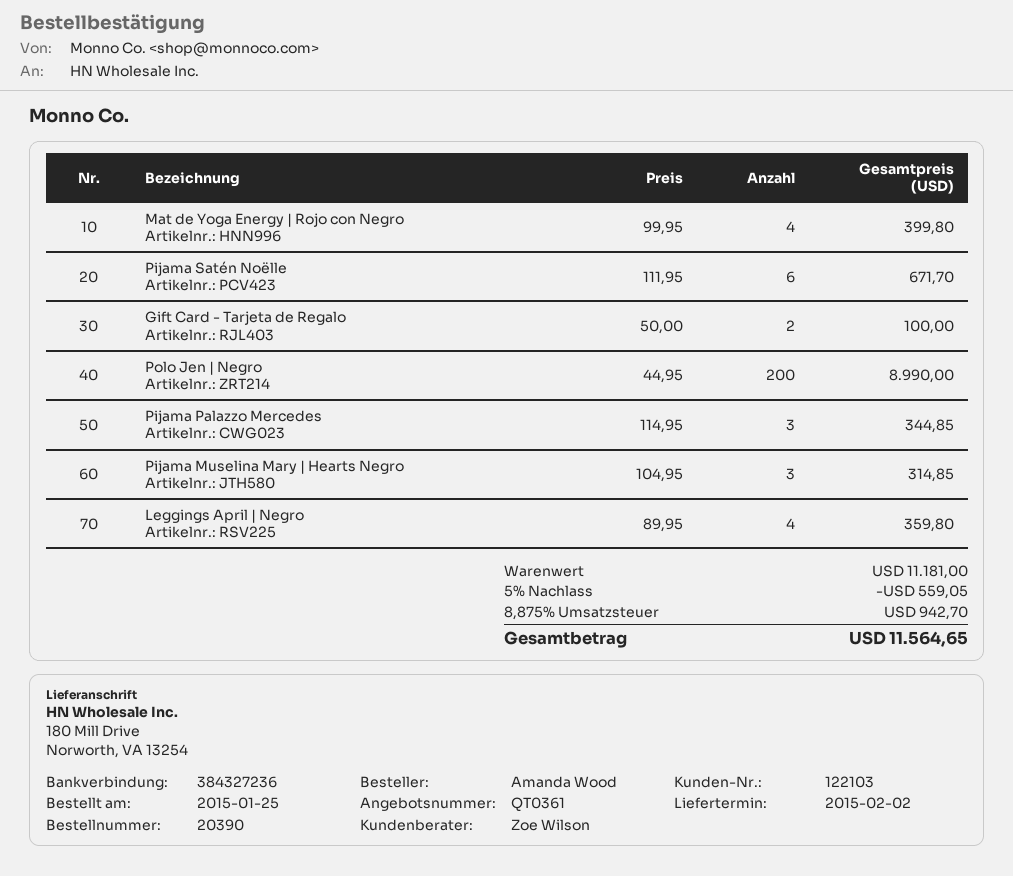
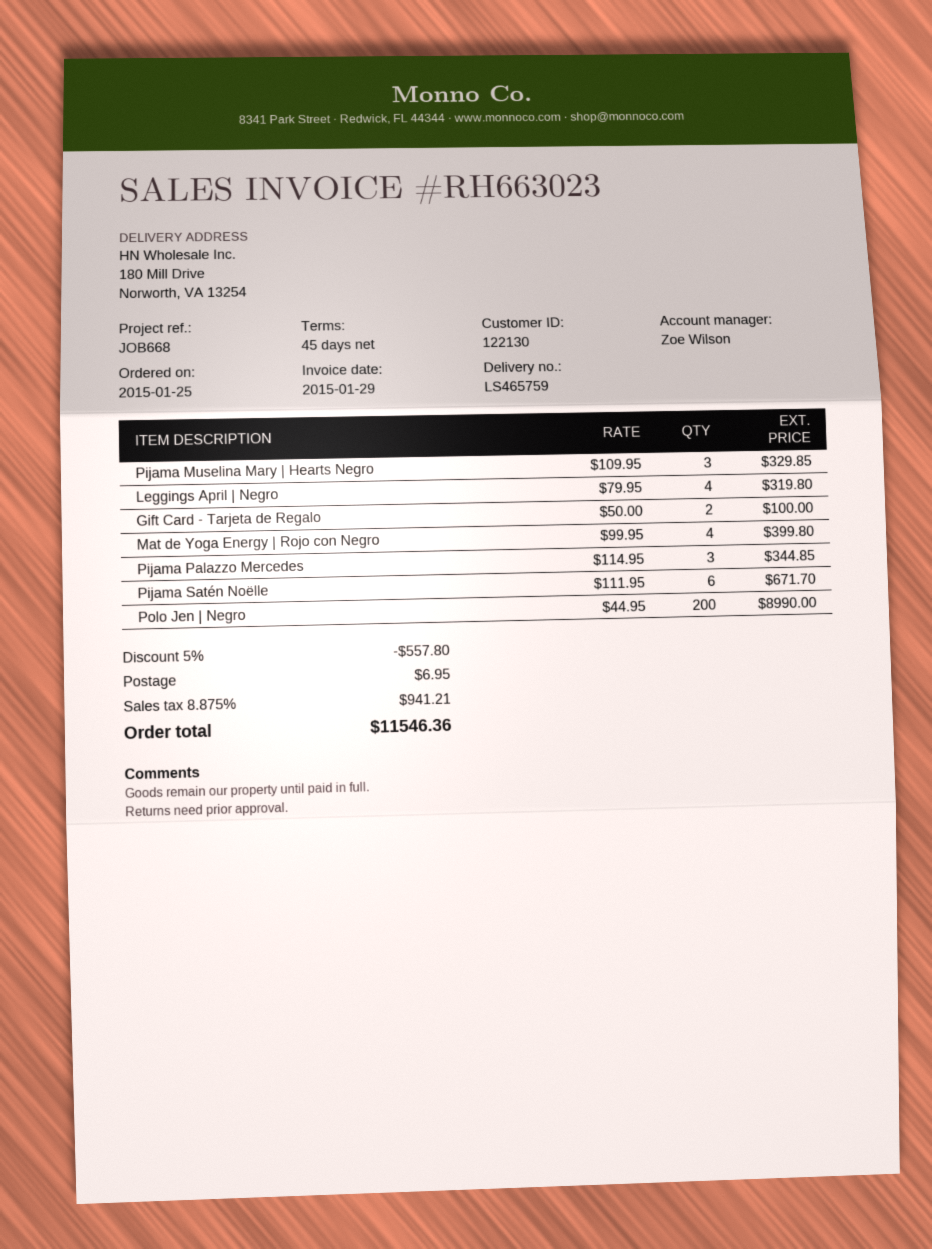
customer number: 122103 -> 122130
Pijama Muselina Mary | Hearts Negro: 3 x 104.95 = 314.85 -> 3 x 109.95 = 329.85
Leggings April | Negro: 4 x 89.95 = 359.80 -> 4 x 79.95 = 319.80
discount: 5% = 559.05 -> 5% = 557.80
shipping: none -> 6.95
tax: 8.875% = 942.70 -> 8.875% = 941.21
total: 11564.65 -> 11546.36

